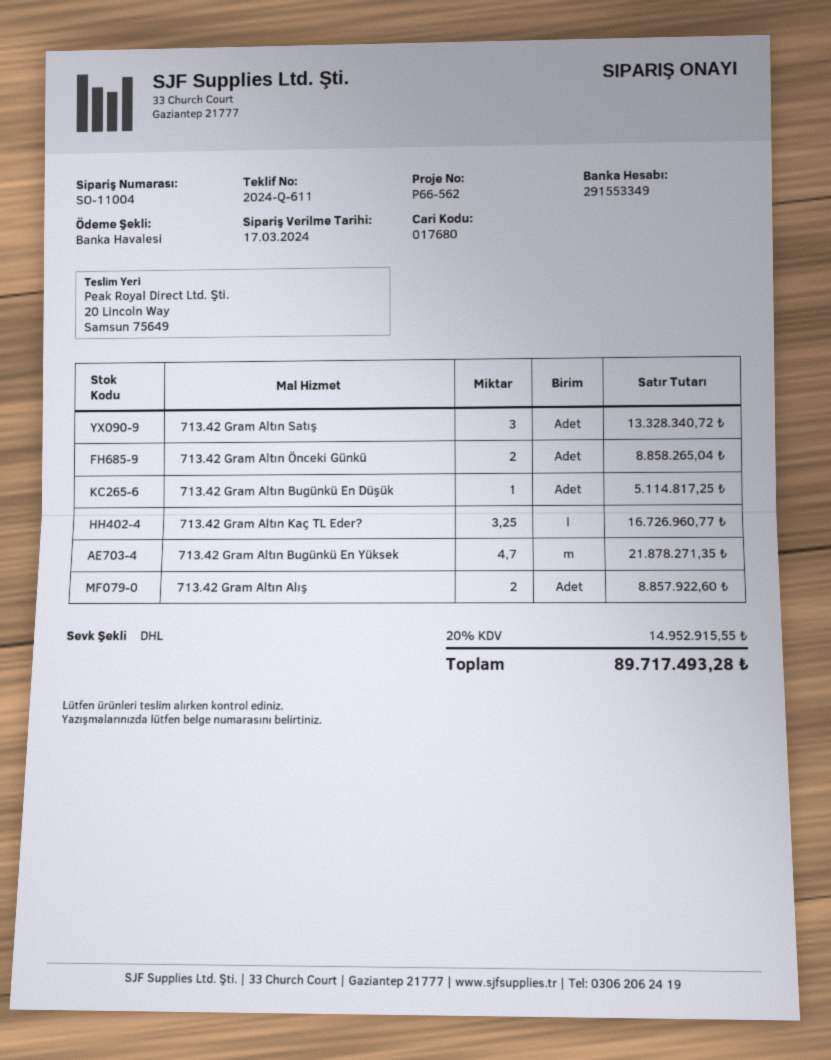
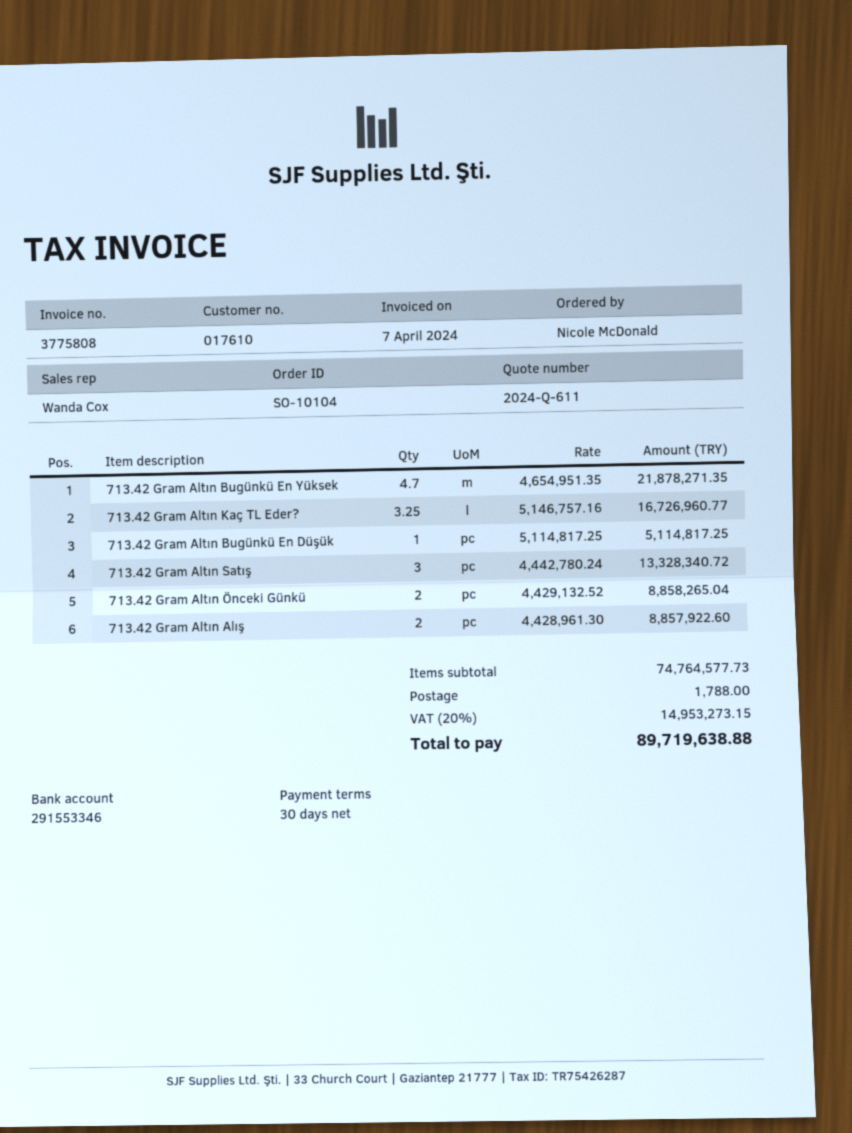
order number: SO-11004 -> SO-10104
customer number: 017680 -> 017610
bank account: 291553349 -> 291553346
shipping: none -> 1788.00
tax: 20% = 14952915.55 -> 20% = 14953273.15
total: 89717493.28 -> 89719638.88

